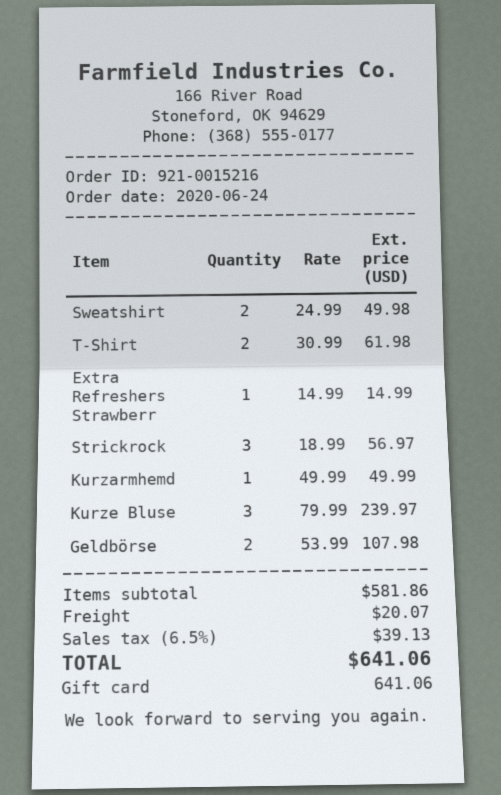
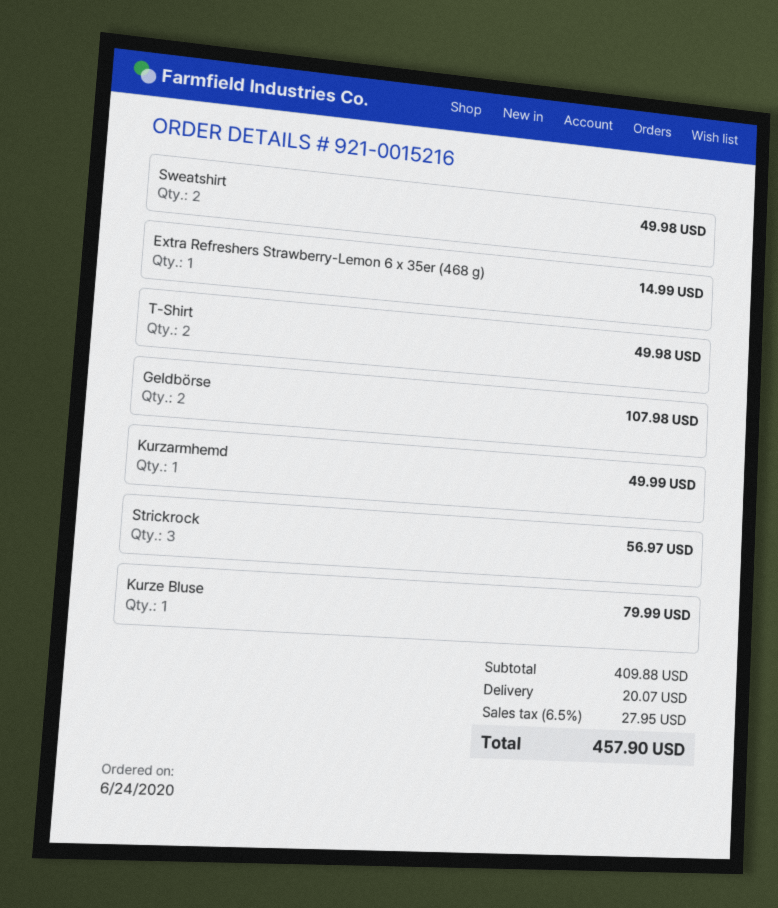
T-Shirt: 2 for 61.98 -> 2 for 49.98
Kurze Bluse: 3 for 239.97 -> 1 for 79.99
subtotal: 581.86 -> 409.88
tax: 6.5% = 39.13 -> 6.5% = 27.95
total: 641.06 -> 457.90

